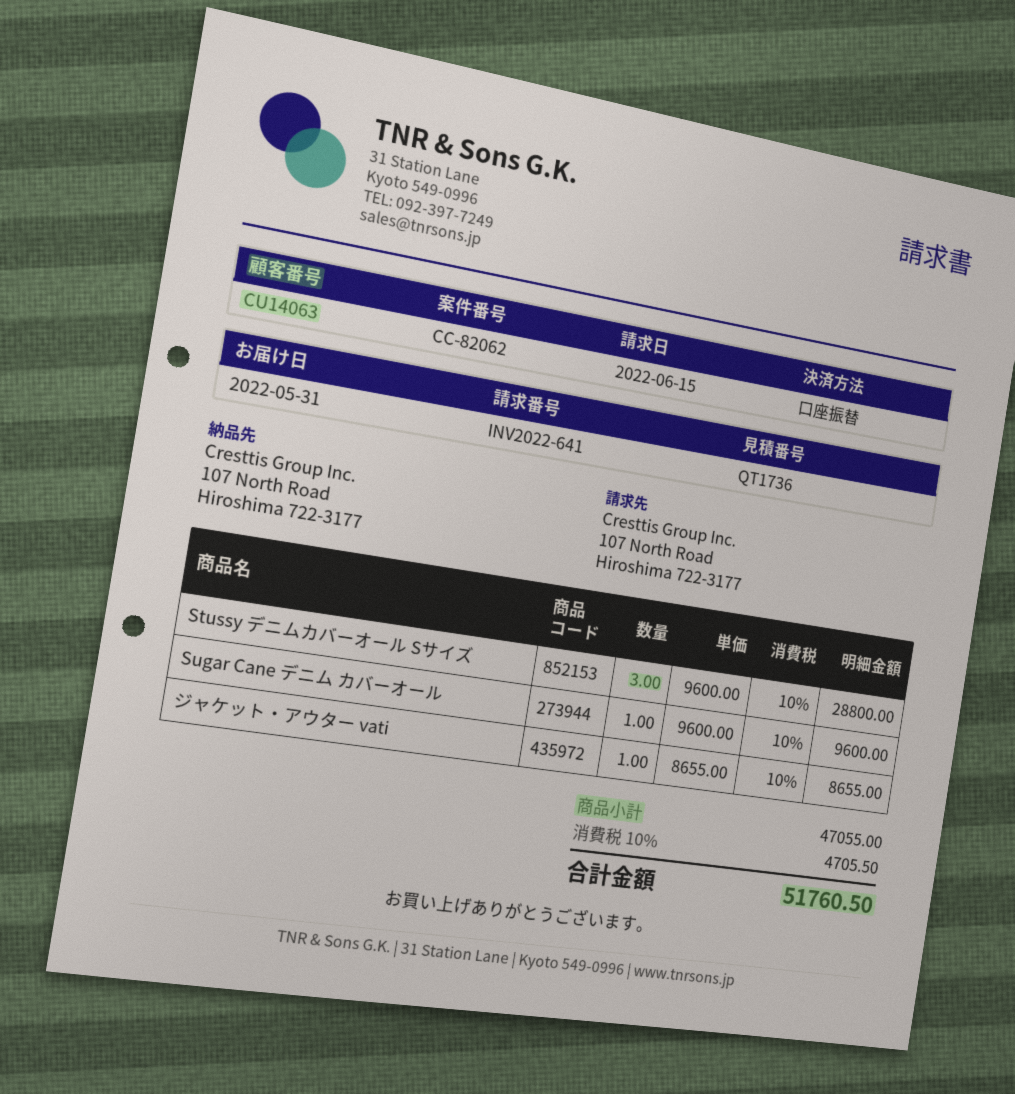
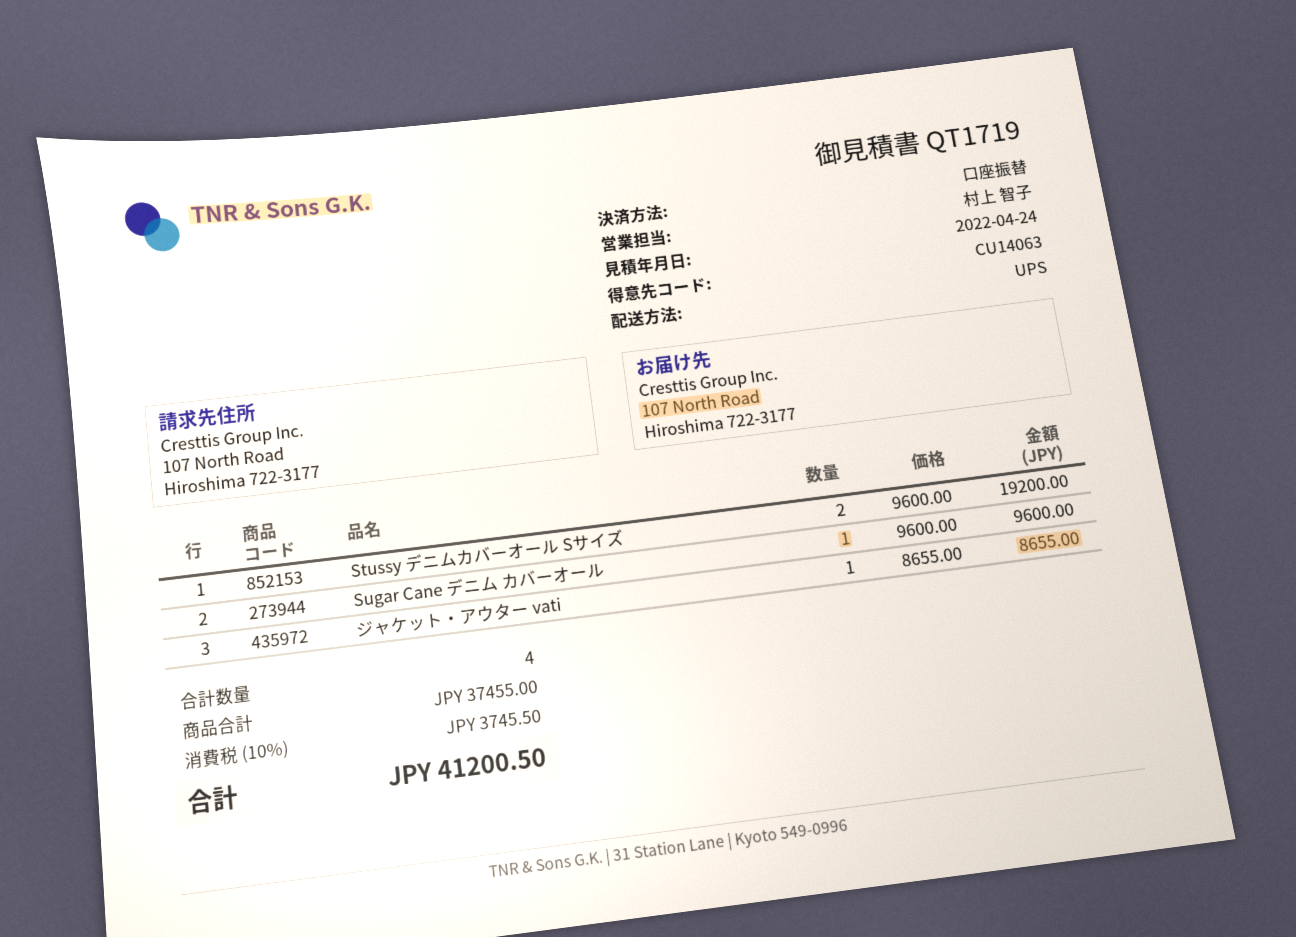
quote number: QT1736 -> QT1719
Stussy デニムカバーオール Sサイズ: 3 x 9600.00 = 28800.00 -> 2 x 9600.00 = 19200.00
subtotal: 47055.00 -> 37455.00
tax: 10% = 4705.50 -> 10% = 3745.50
total: 51760.50 -> 41200.50

